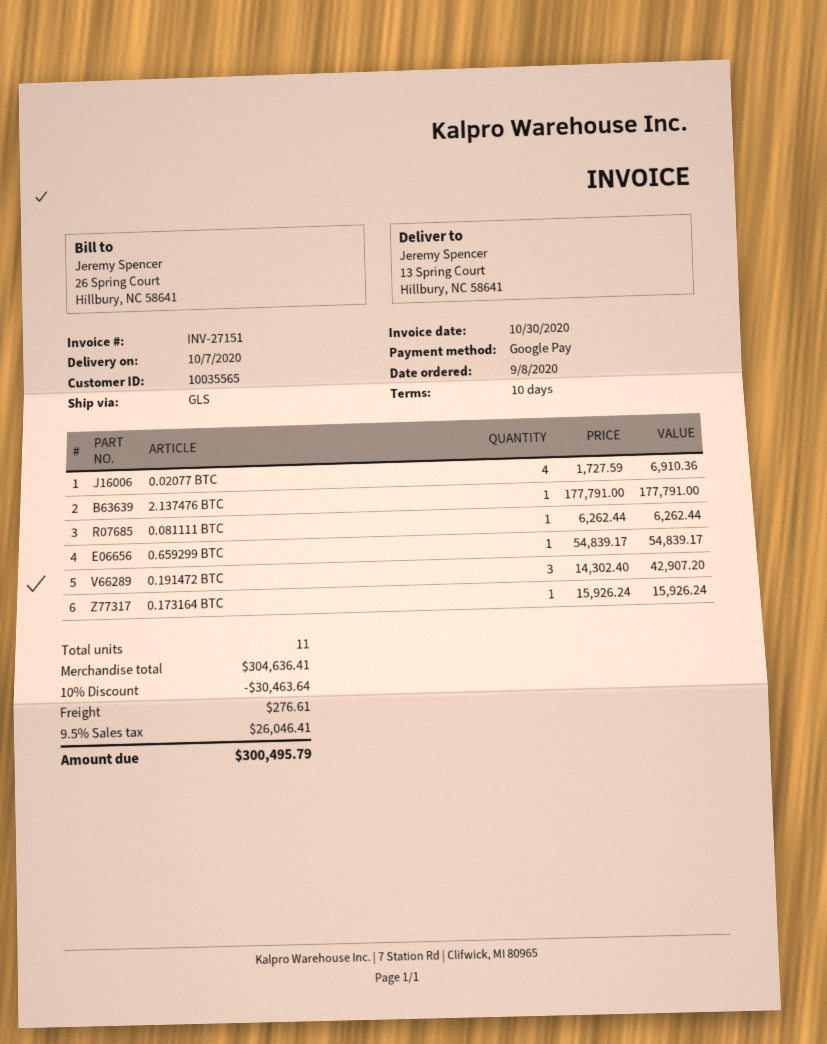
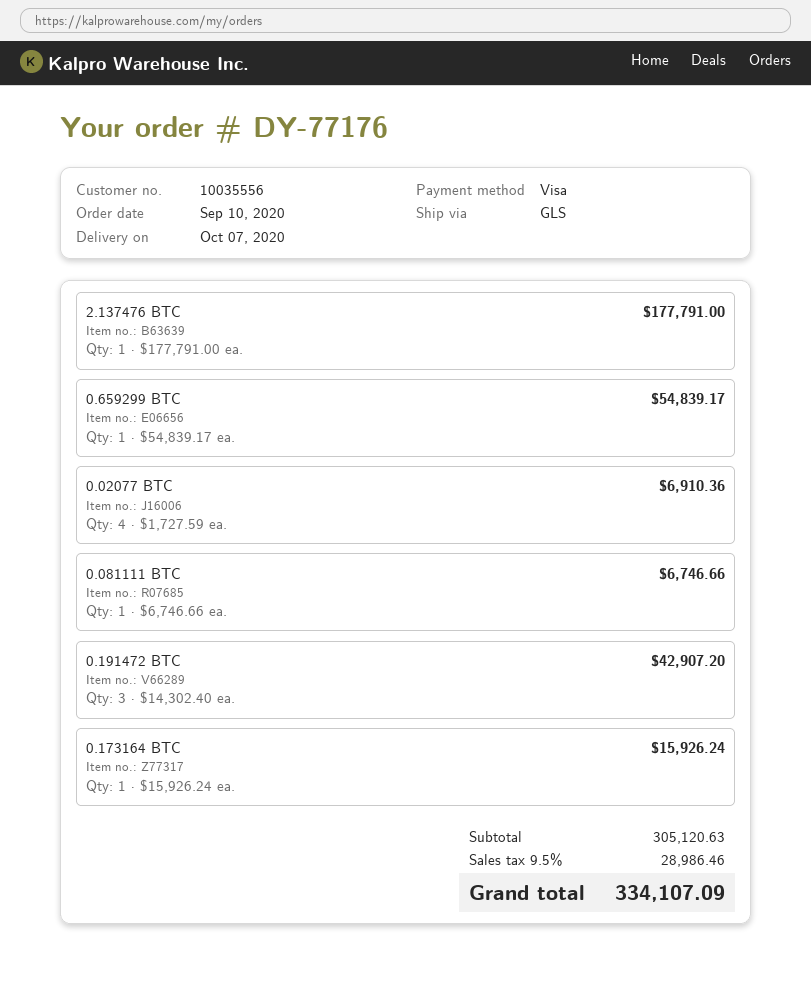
order date: 2020-09-08 -> 2020-09-10
customer number: 10035565 -> 10035556
payment method: Google Pay -> Visa
0.081111 BTC: 1 x 6262.44 = 6262.44 -> 1 x 6746.66 = 6746.66
subtotal: 304636.41 -> 305120.63
discount: 10% = 30463.64 -> none
shipping: 276.61 -> none
tax: 9.5% = 26046.41 -> 9.5% = 28986.46
total: 300495.79 -> 334107.09

